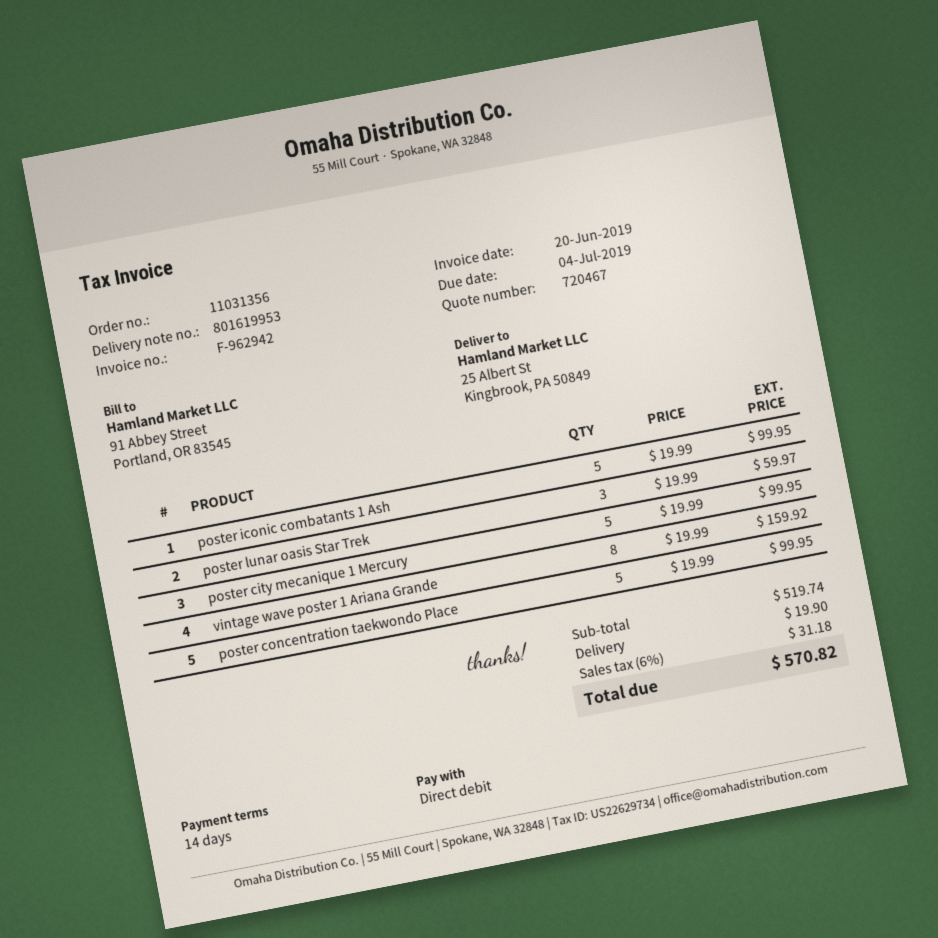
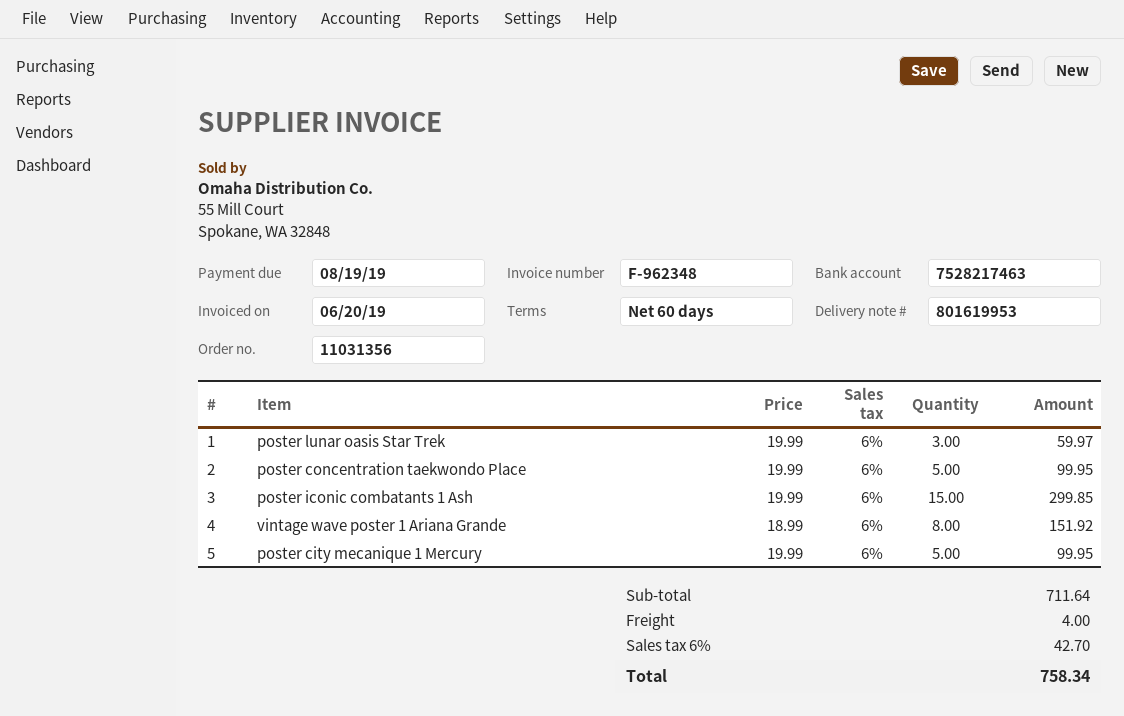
invoice number: F-962942 -> F-962348
payment terms: 14 days -> 60 days
due date: 2019-07-04 -> 2019-08-19
poster iconic combatants 1 Ash: 5 x 19.99 = 99.95 -> 15 x 19.99 = 299.85
vintage wave poster 1 Ariana Grande: 8 x 19.99 = 159.92 -> 8 x 18.99 = 151.92
subtotal: 519.74 -> 711.64
shipping: 19.90 -> 4.00
tax: 6% = 31.18 -> 6% = 42.70
total: 570.82 -> 758.34

